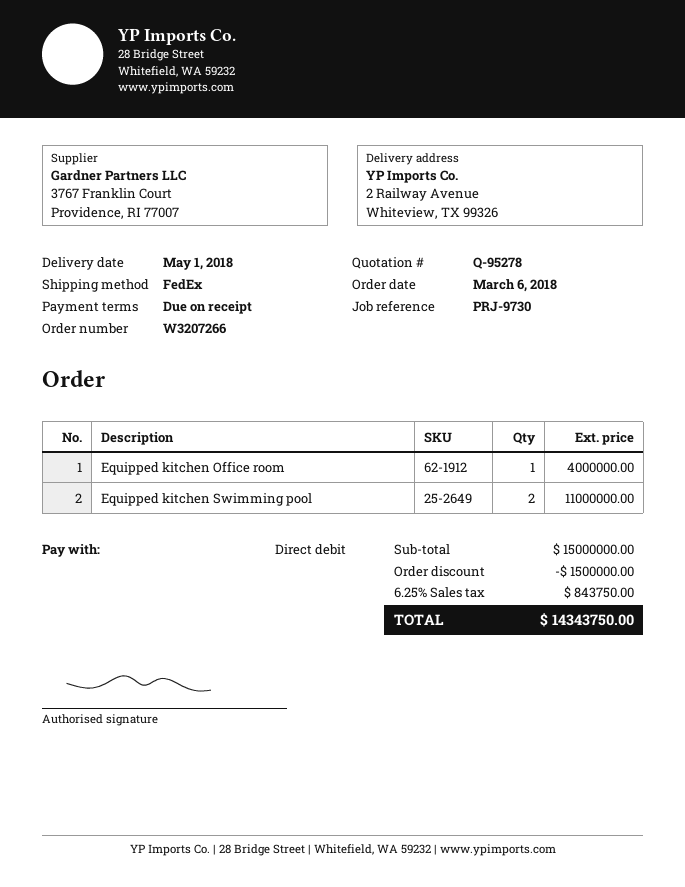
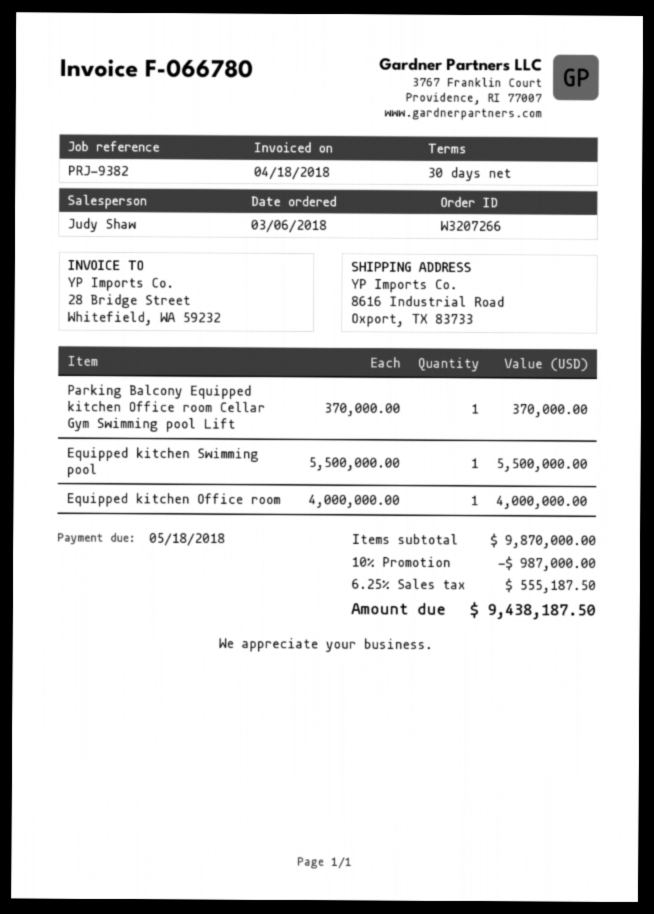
payment terms: on receipt -> 30 days
reference: PRJ-9730 -> PRJ-9382
ship to: 2 Railway Avenue, Whiteview, TX 99326 -> 8616 Industrial Road, Oxport, TX 83733
Equipped kitchen Swimming pool: 2 for 11000000.00 -> 1 for 5500000.00
Parking Balcony Equipped kitchen Office room Cellar Gym Swimming pool Lift: none -> 1 for 370000.00
subtotal: 15000000.00 -> 9870000.00
discount: 1500000.00 -> 987000.00
tax: 6.25% = 843750.00 -> 6.25% = 555187.50
total: 14343750.00 -> 9438187.50

